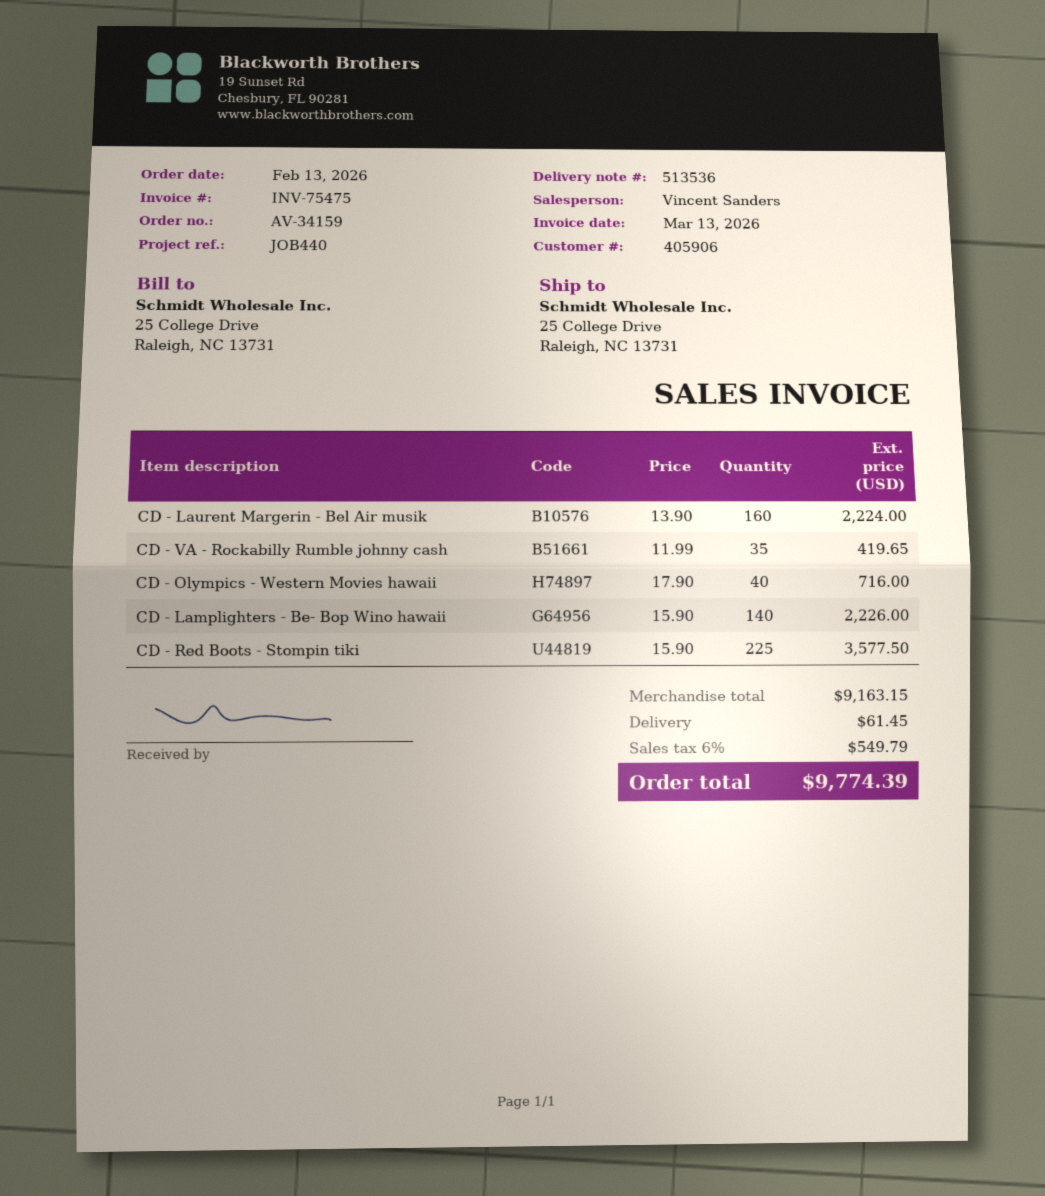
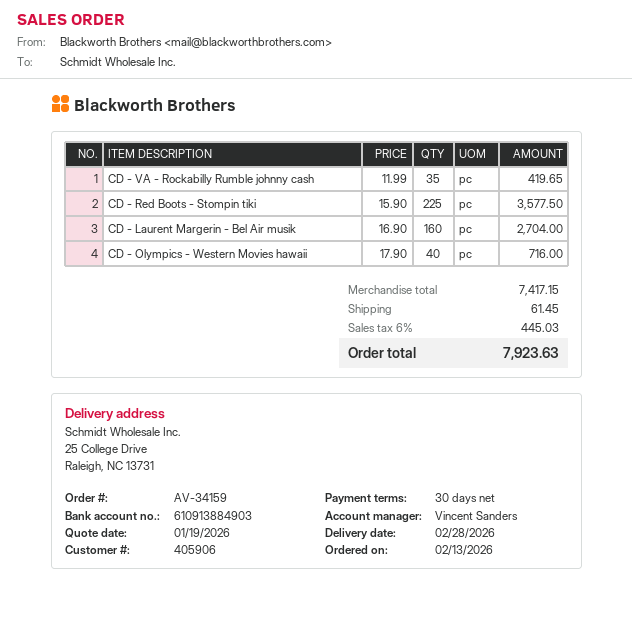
CD - Laurent Margerin - Bel Air musik: 160 x 13.90 = 2224.00 -> 160 x 16.90 = 2704.00
CD - Lamplighters - Be- Bop Wino hawaii: 140 x 15.90 = 2226.00 -> none
subtotal: 9163.15 -> 7417.15
tax: 6% = 549.79 -> 6% = 445.03
total: 9774.39 -> 7923.63

